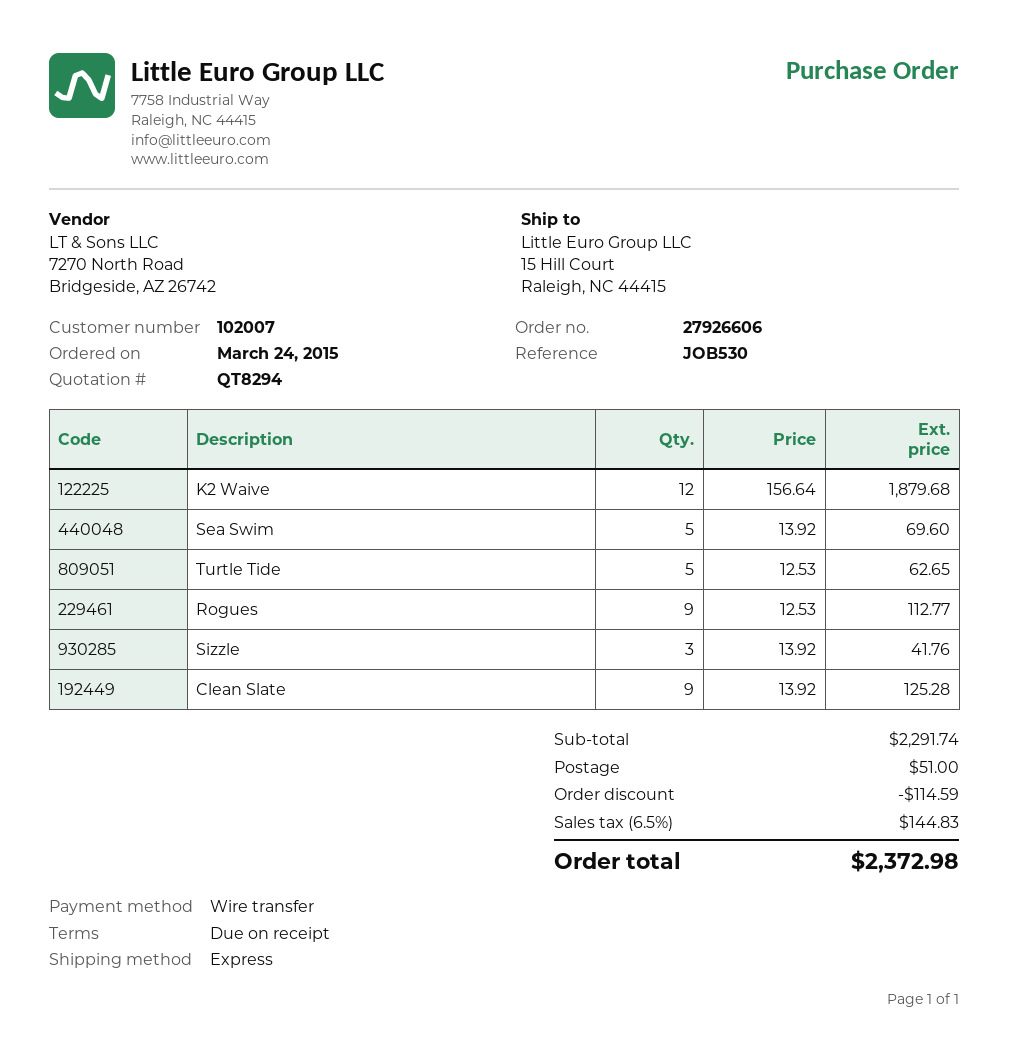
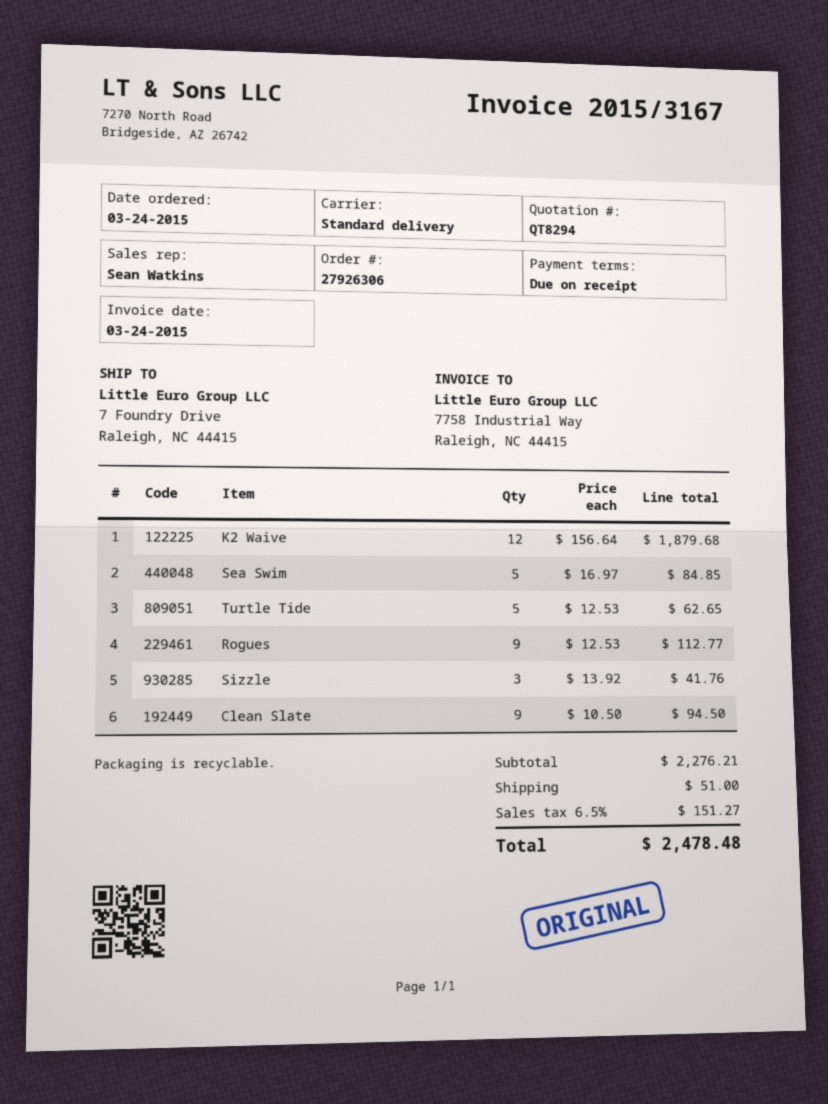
order number: 27926606 -> 27926306
shipping method: express -> standard
ship to: 15 Hill Court, Raleigh, NC 44415 -> 7 Foundry Drive, Raleigh, NC 44415
Sea Swim: 5 x 13.92 = 69.60 -> 5 x 16.97 = 84.85
Clean Slate: 9 x 13.92 = 125.28 -> 9 x 10.50 = 94.50
subtotal: 2291.74 -> 2276.21
discount: 114.59 -> none
tax: 6.5% = 144.83 -> 6.5% = 151.27
total: 2372.98 -> 2478.48

